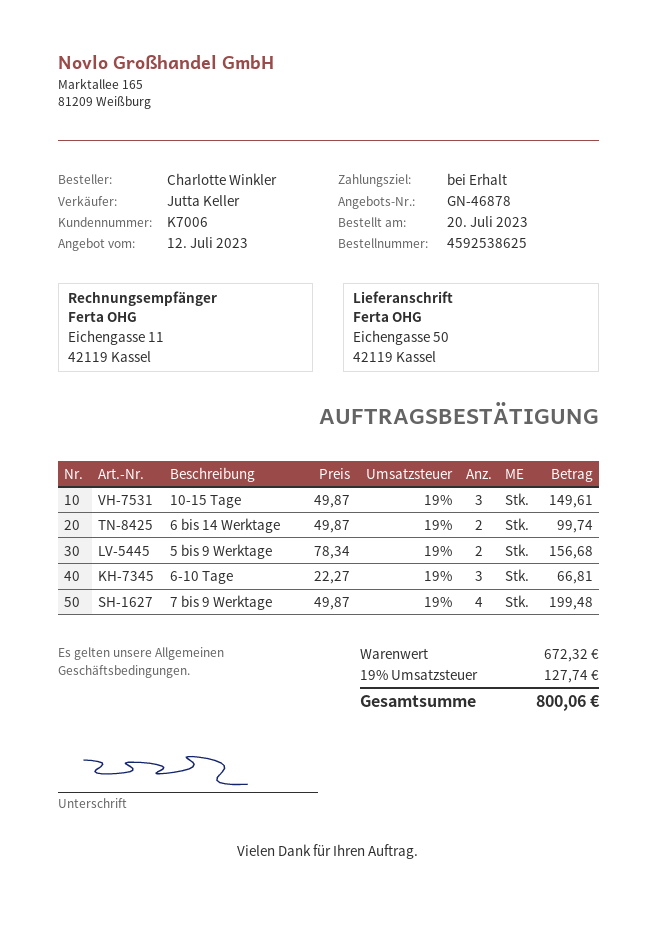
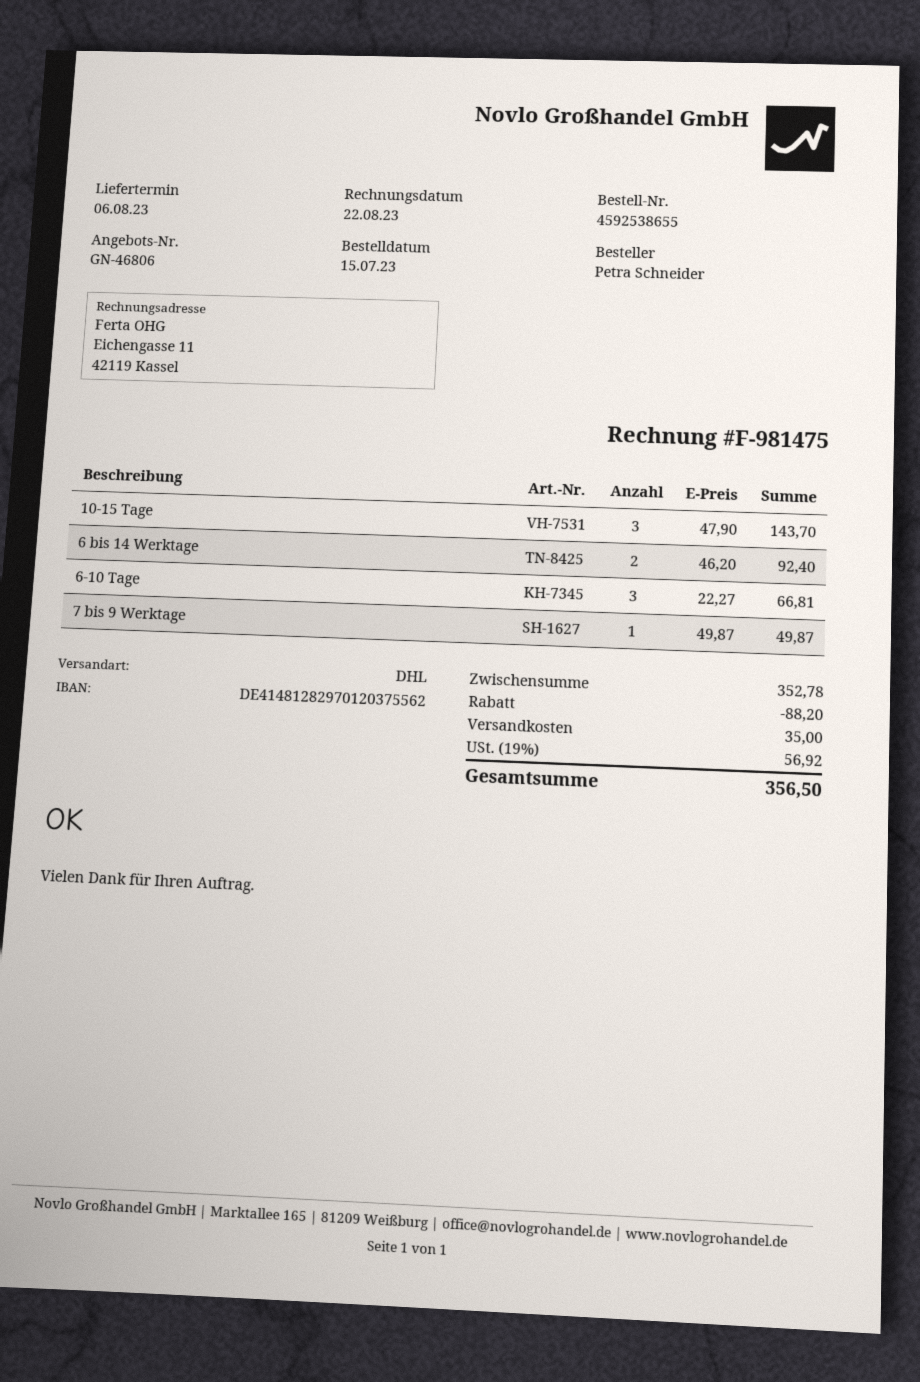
quote number: GN-46878 -> GN-46806
order number: 4592538625 -> 4592538655
order date: 2023-07-20 -> 2023-07-15
ordered by: Charlotte Winkler -> Petra Schneider
10-15 Tage: 3 x 49.87 = 149.61 -> 3 x 47.90 = 143.70
6 bis 14 Werktage: 2 x 49.87 = 99.74 -> 2 x 46.20 = 92.40
5 bis 9 Werktage: 2 x 78.34 = 156.68 -> none
7 bis 9 Werktage: 4 x 49.87 = 199.48 -> 1 x 49.87 = 49.87
subtotal: 672.32 -> 352.78
discount: none -> 88.20
shipping: none -> 35.00
tax: 19% = 127.74 -> 19% = 56.92
total: 800.06 -> 356.50

